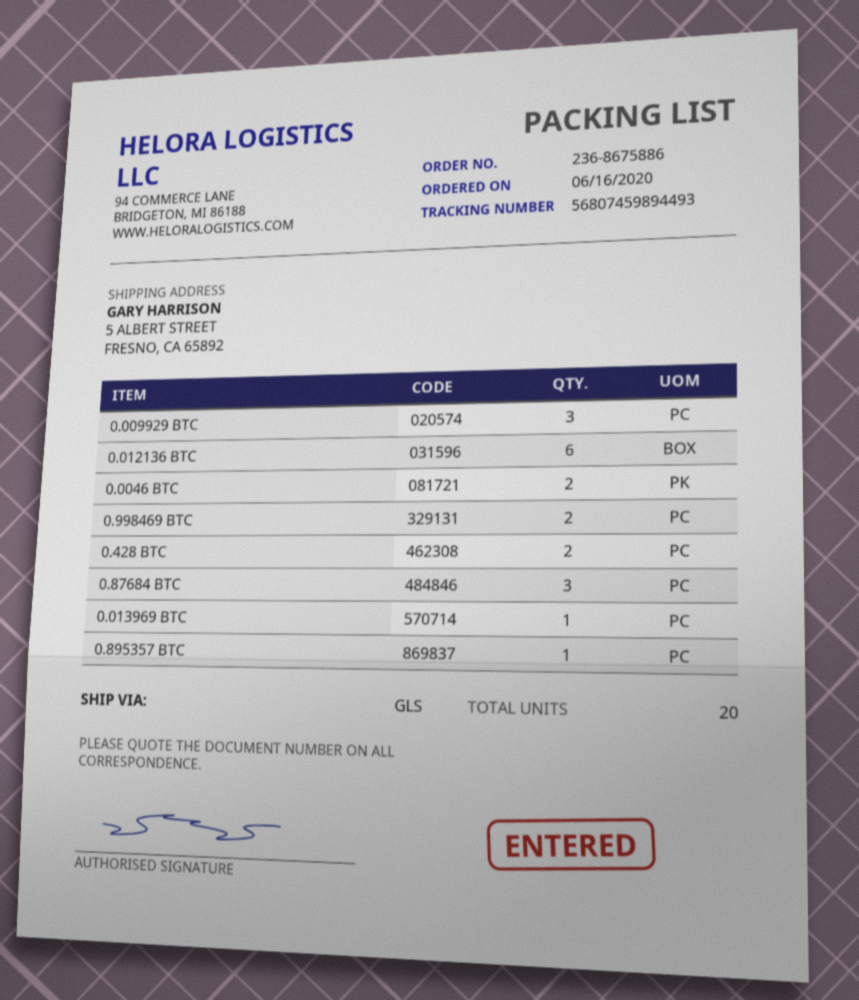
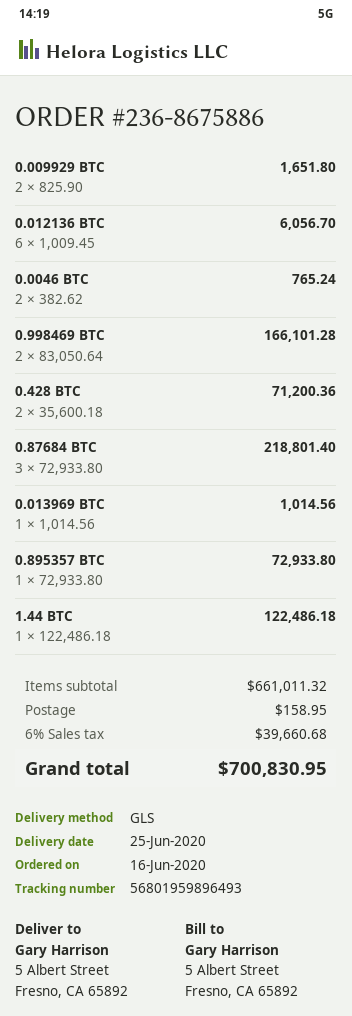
tracking number: 56807459894493 -> 56801959896493
0.009929 BTC: 3 -> 2
1.44 BTC: none -> 1

